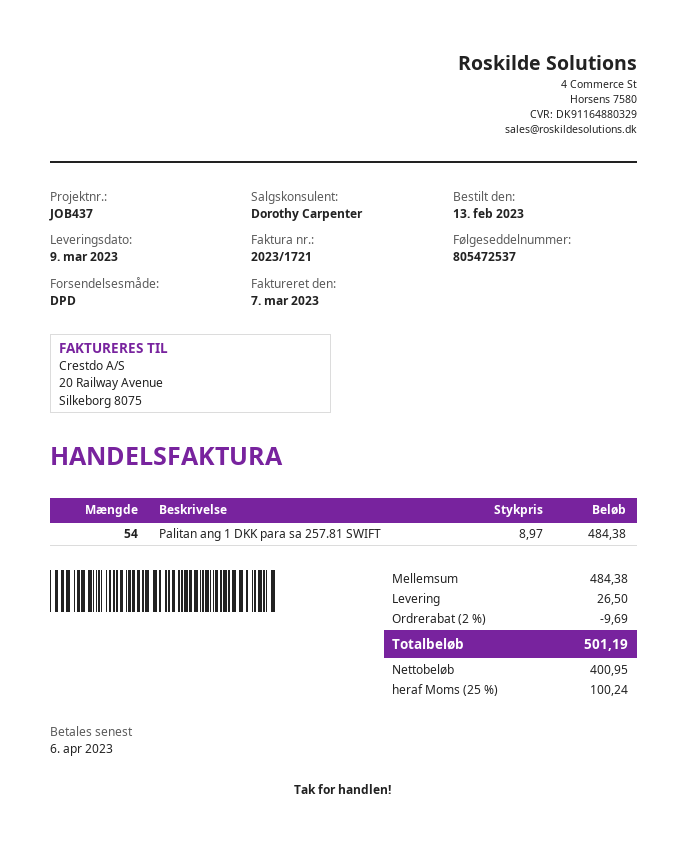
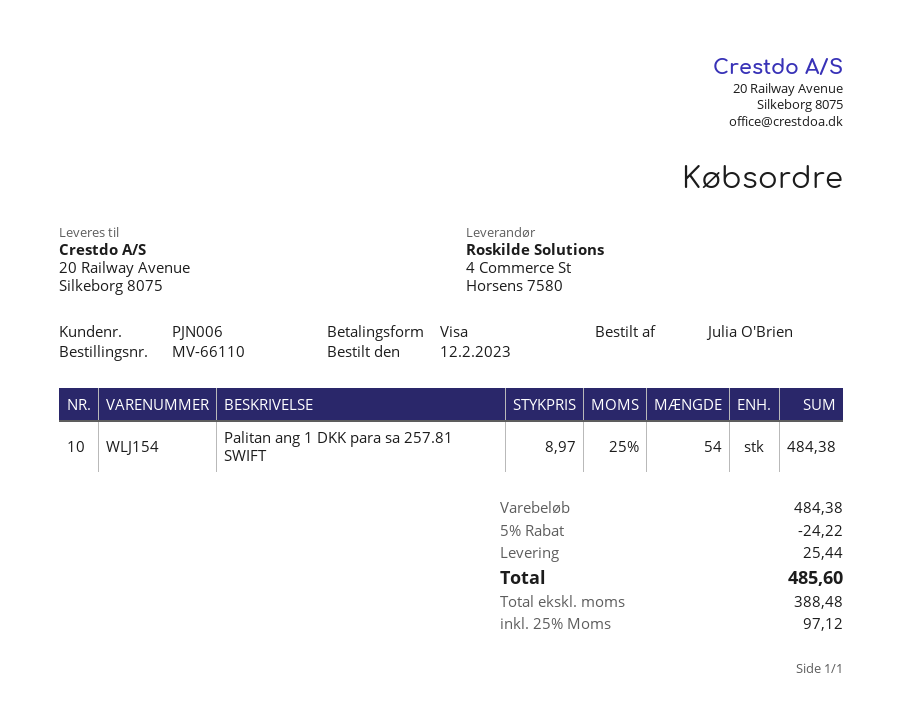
order date: 2023-02-13 -> 2023-02-12
discount: 2% = 9.69 -> 5% = 24.22
shipping: 26.50 -> 25.44
net: 400.95 -> 388.48
tax: 25% = 100.24 -> 25% = 97.12
total: 501.19 -> 485.60

